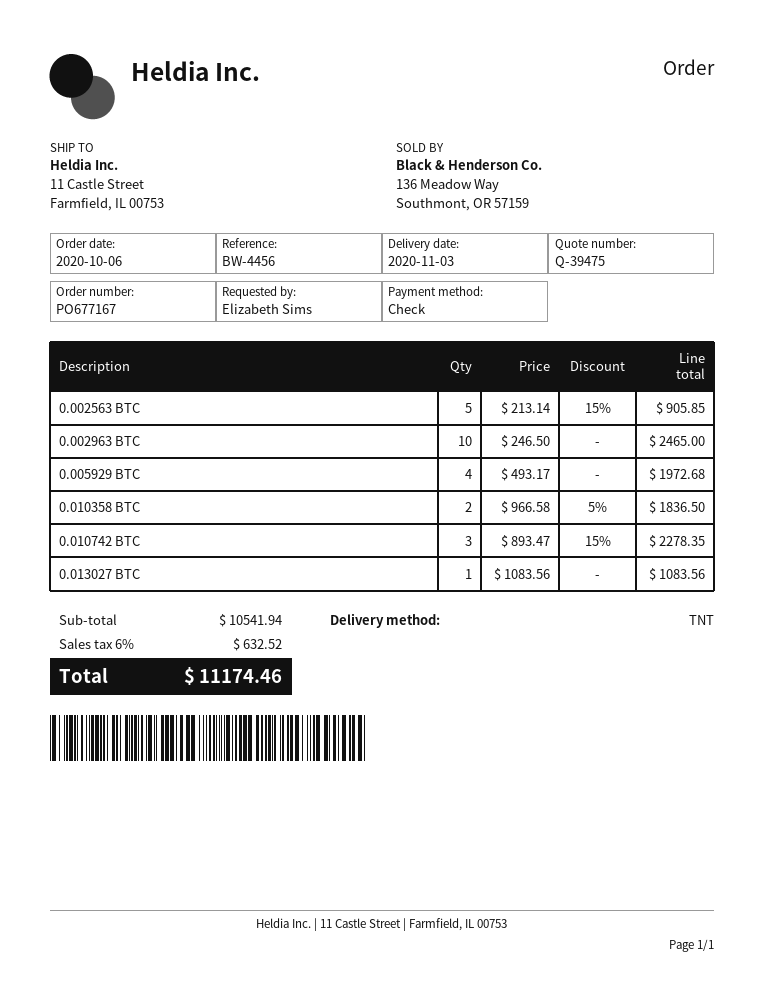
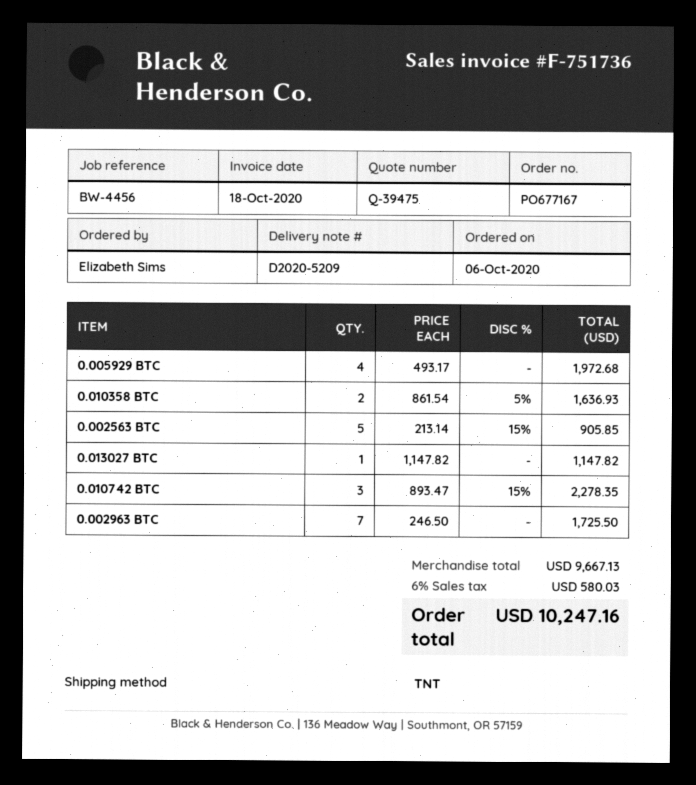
0.002963 BTC: 10 x 246.50 = 2465.00 -> 7 x 246.50 = 1725.50
0.010358 BTC: 2 x 966.58 - 5% = 1836.50 -> 2 x 861.54 - 5% = 1636.93
0.013027 BTC: 1 x 1083.56 = 1083.56 -> 1 x 1147.82 = 1147.82
subtotal: 10541.94 -> 9667.13
tax: 6% = 632.52 -> 6% = 580.03
total: 11174.46 -> 10247.16

